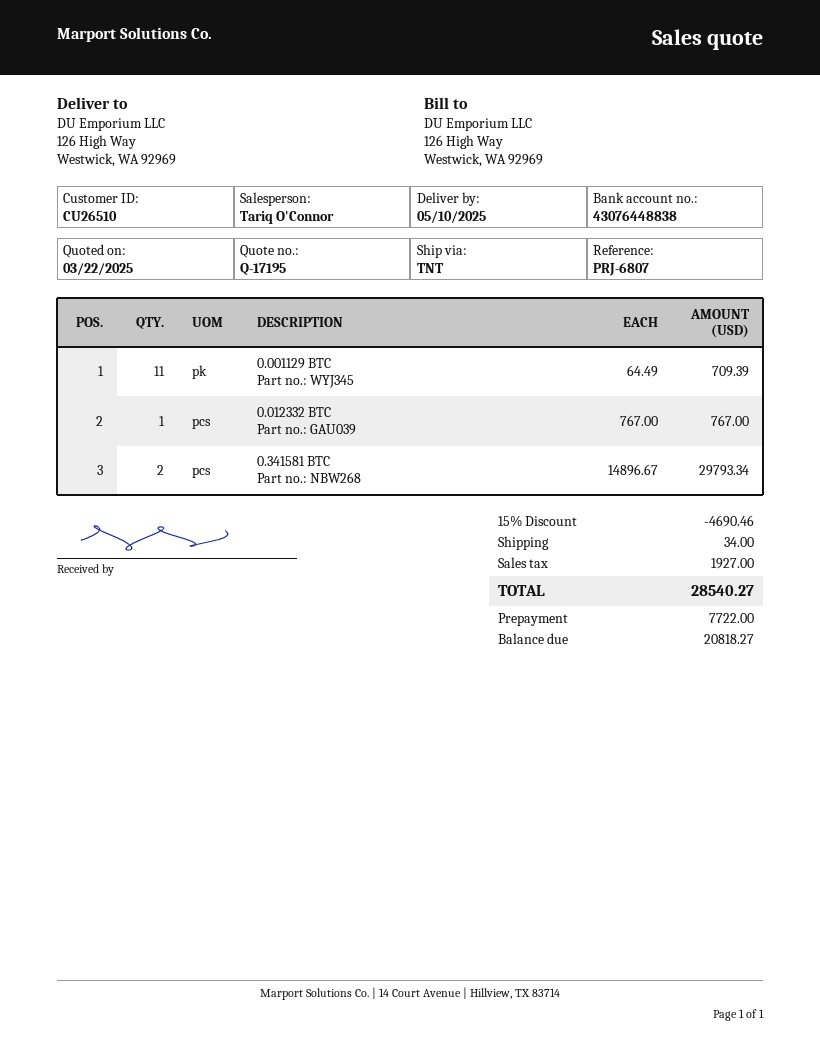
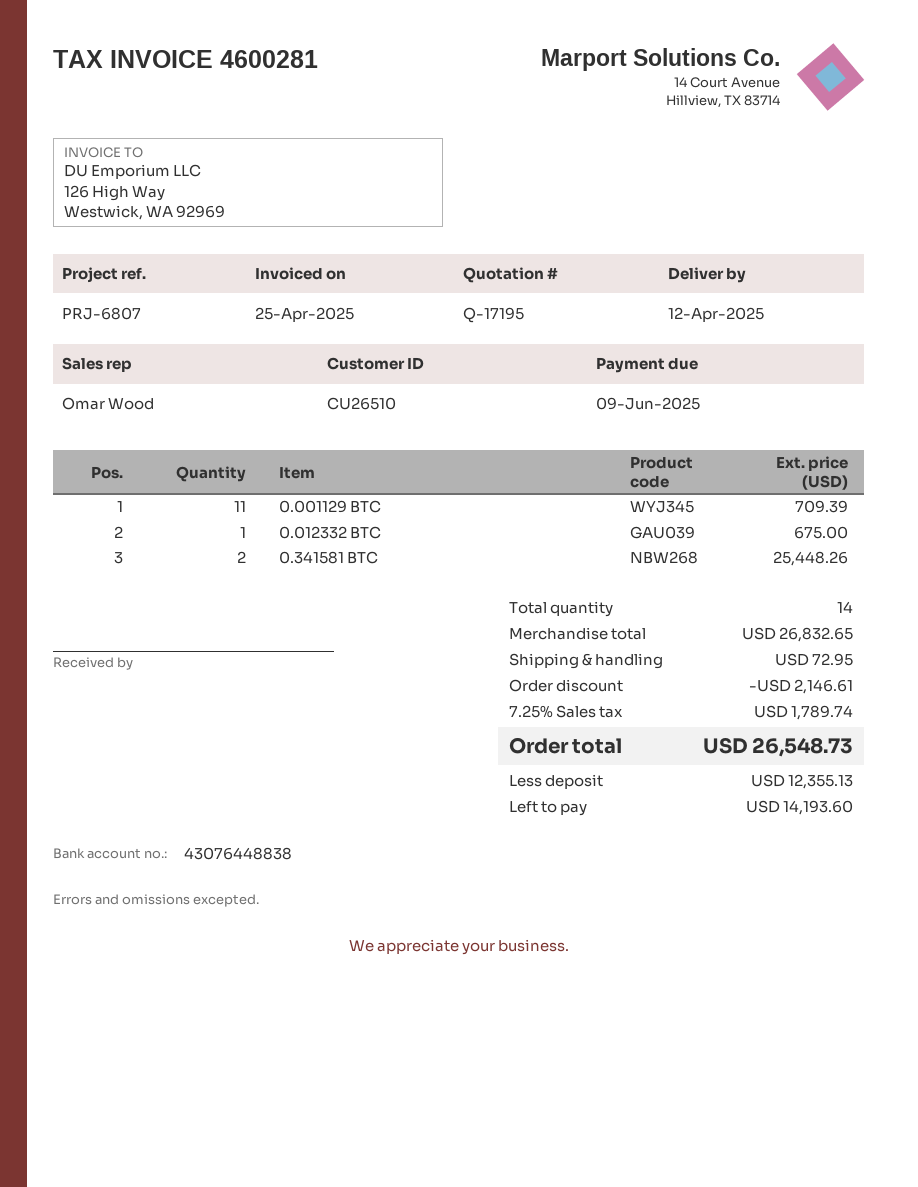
delivery date: 2025-05-10 -> 2025-04-12
sales rep: Tariq O'Connor -> Omar Wood
0.012332 BTC: 1 for 767.00 -> 1 for 675.00
0.341581 BTC: 2 for 29793.34 -> 2 for 25448.26
discount: 4690.46 -> 2146.61
shipping: 34.00 -> 72.95
tax: 1927.00 -> 1789.74
total: 28540.27 -> 26548.73
deposit: 7722.00 -> 12355.13
balance: 20818.27 -> 14193.60

